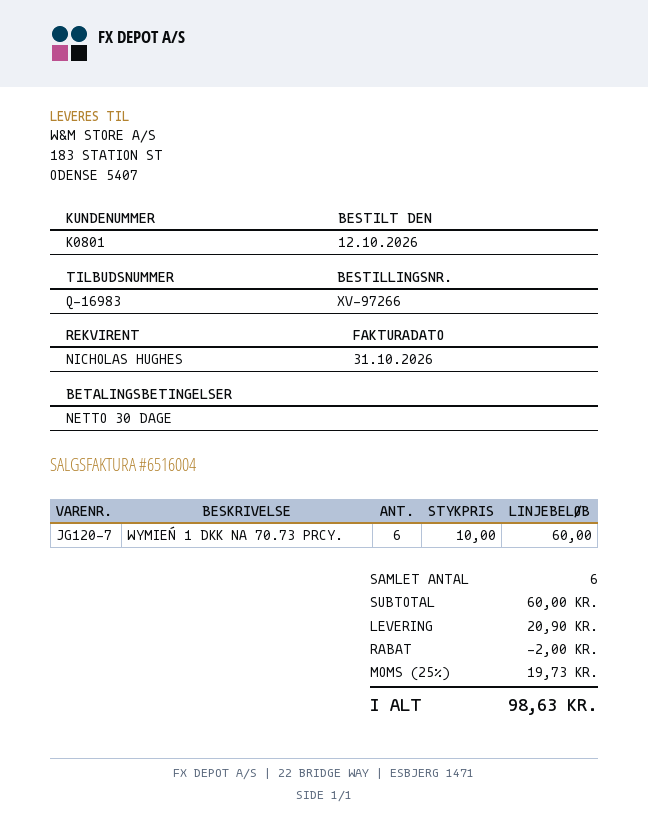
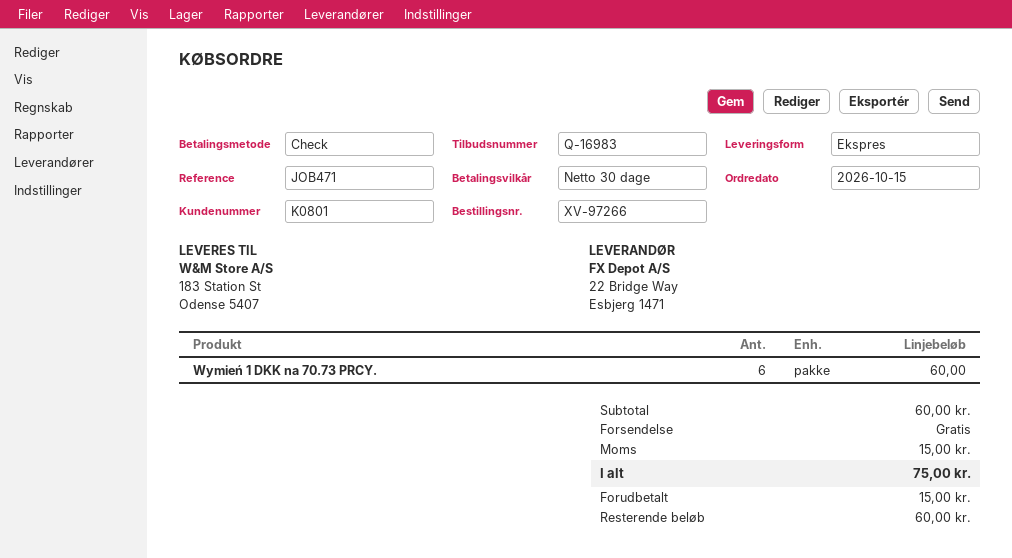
order date: 2026-10-12 -> 2026-10-15
discount: 2.00 -> none
shipping: 20.90 -> 0.00
tax: 19.73 -> 15.00
total: 98.63 -> 75.00

